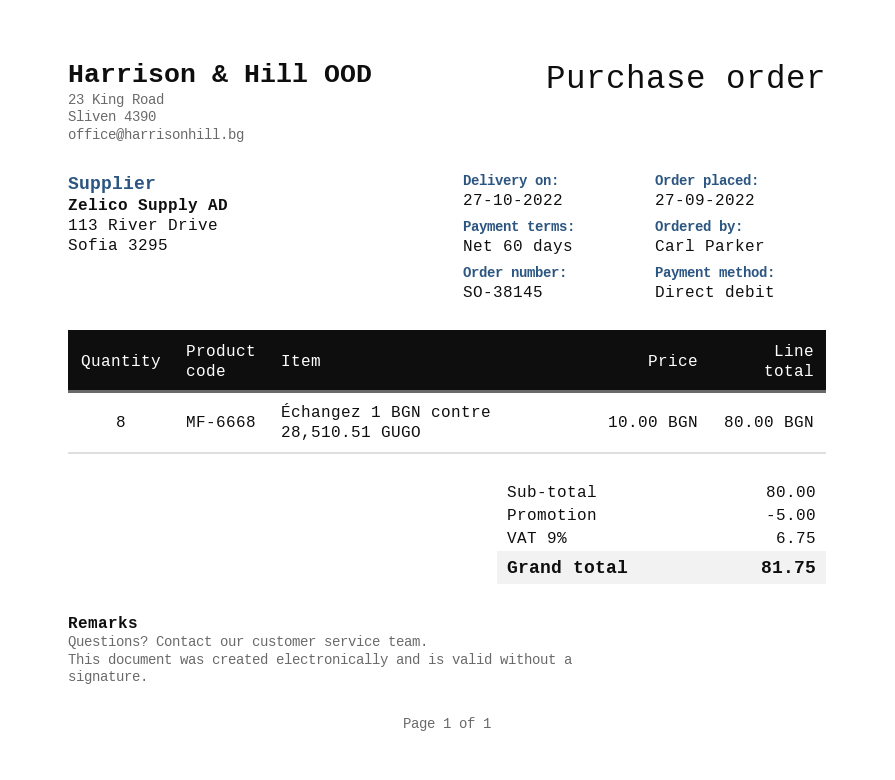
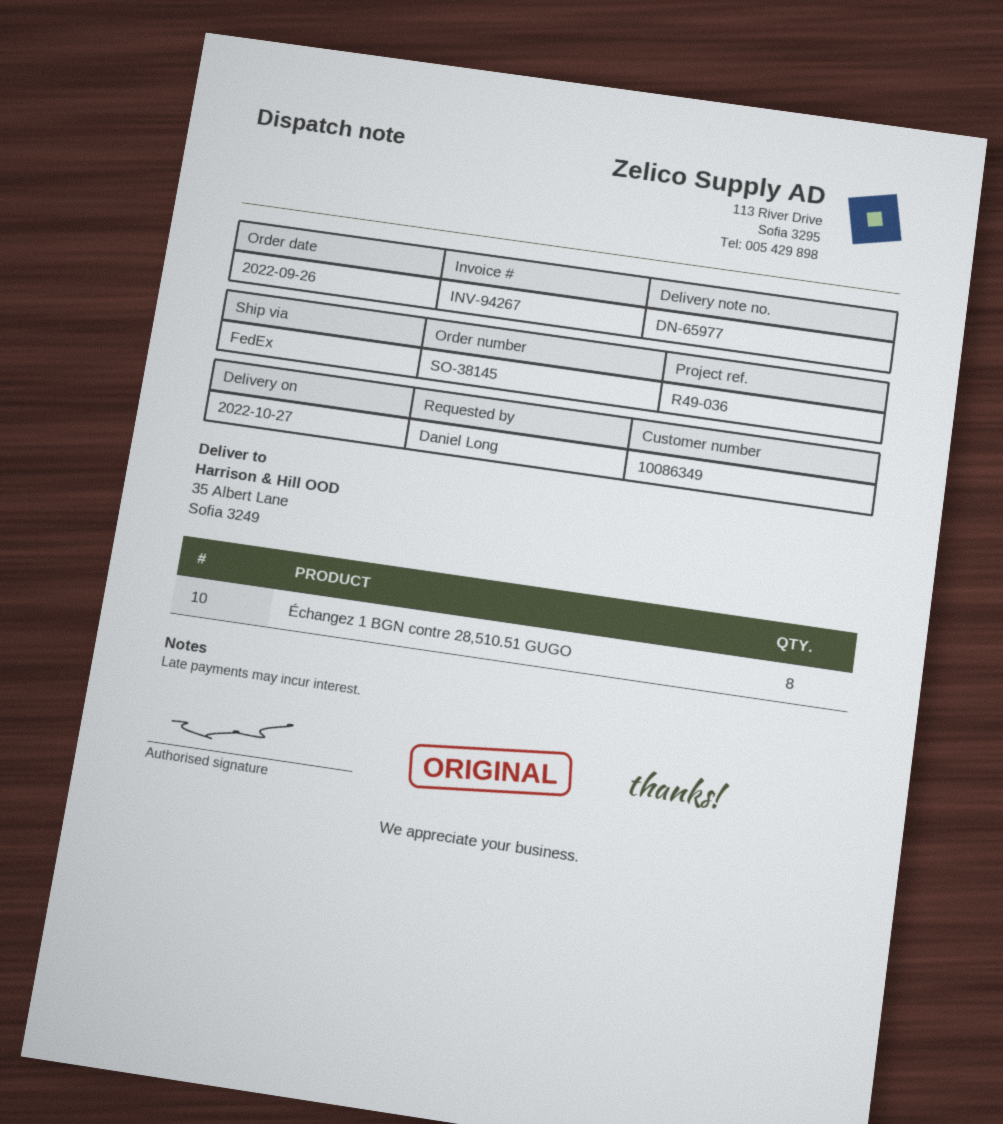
order date: 2022-09-27 -> 2022-09-26
ordered by: Carl Parker -> Daniel Long

